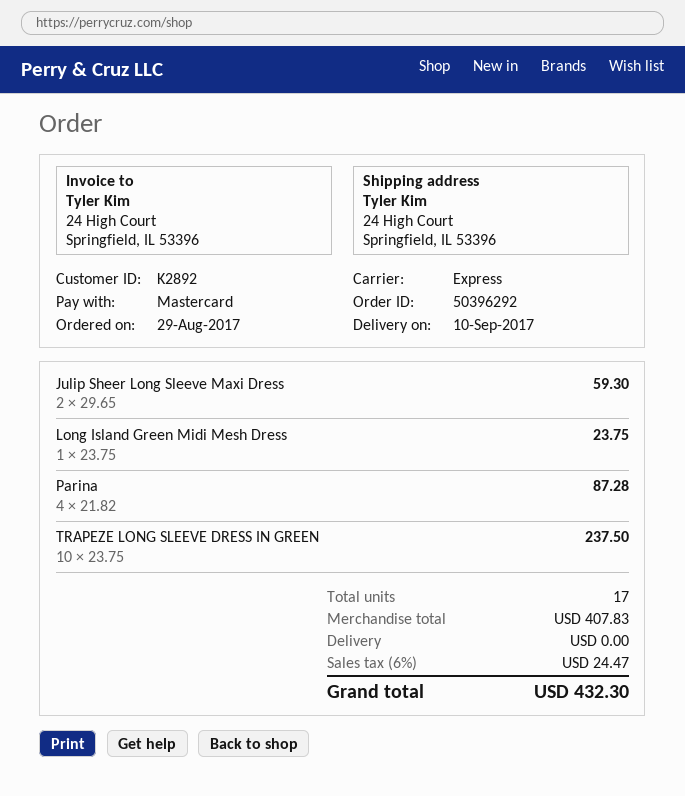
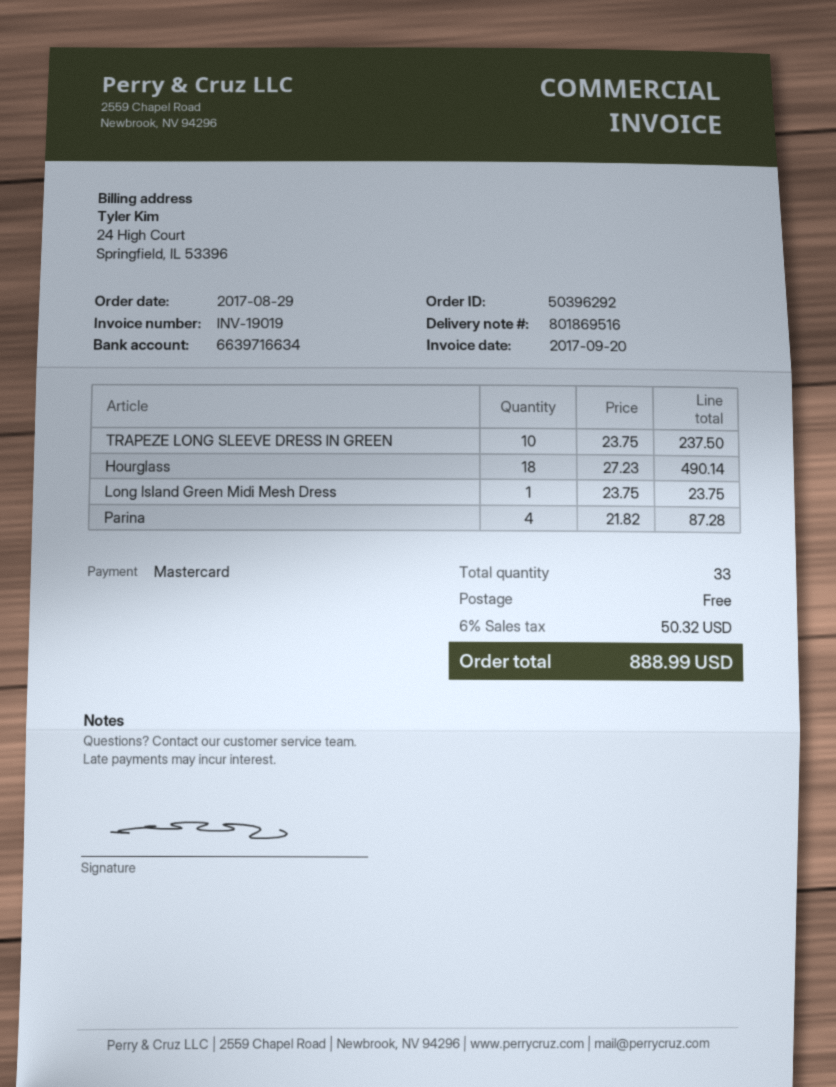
Julip Sheer Long Sleeve Maxi Dress: 2 x 29.65 = 59.30 -> none
Hourglass: none -> 18 x 27.23 = 490.14
total quantity: 17 -> 33
tax: 6% = 24.47 -> 6% = 50.32
total: 432.30 -> 888.99

